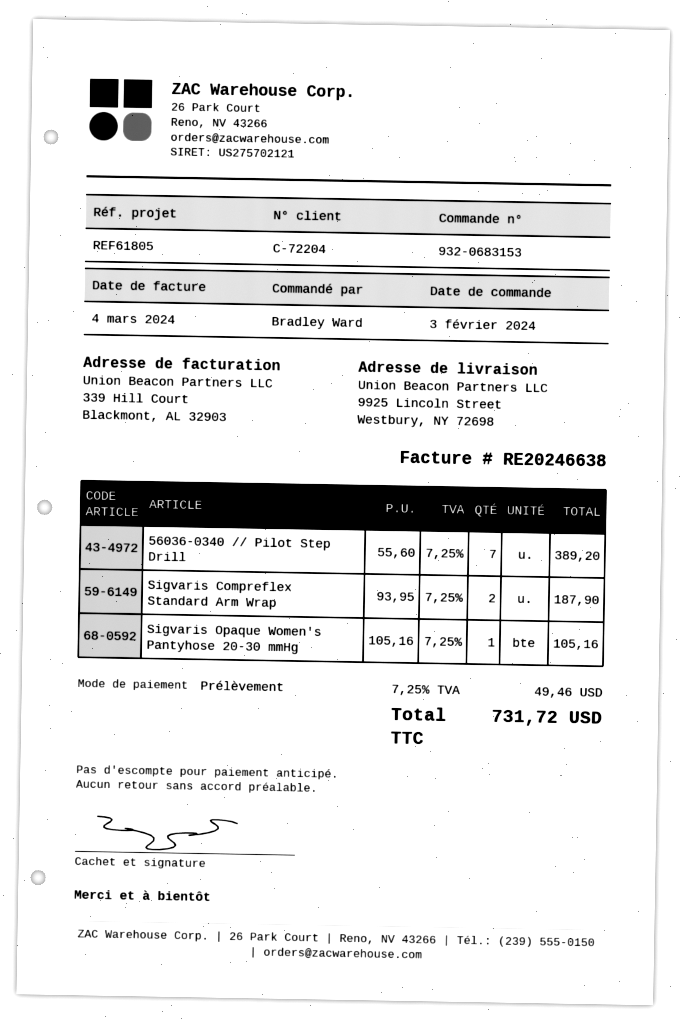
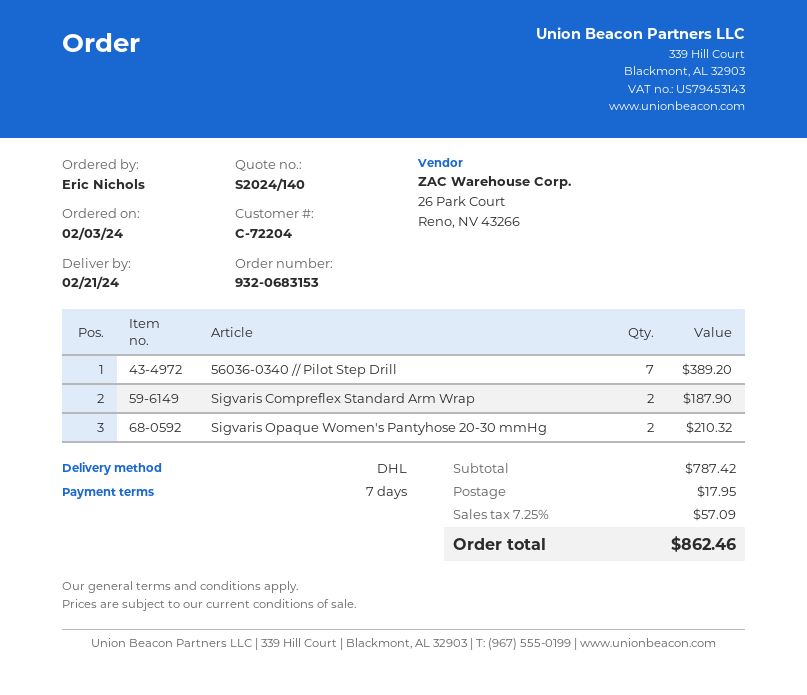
ordered by: Bradley Ward -> Eric Nichols
Sigvaris Opaque Women's Pantyhose 20-30 mmHg: 1 for 105.16 -> 2 for 210.32
shipping: none -> 17.95
tax: 7.25% = 49.46 -> 7.25% = 57.09
total: 731.72 -> 862.46

